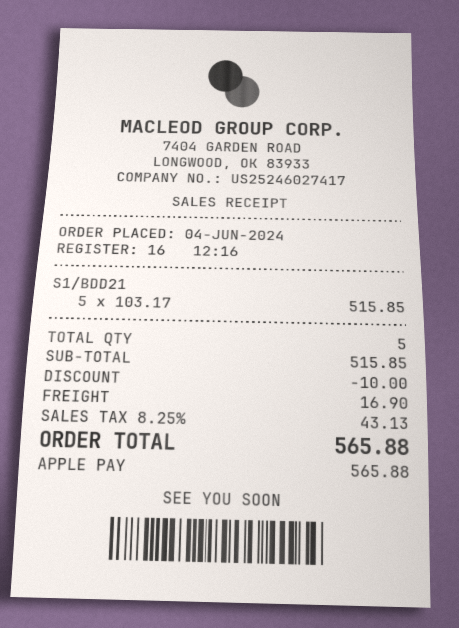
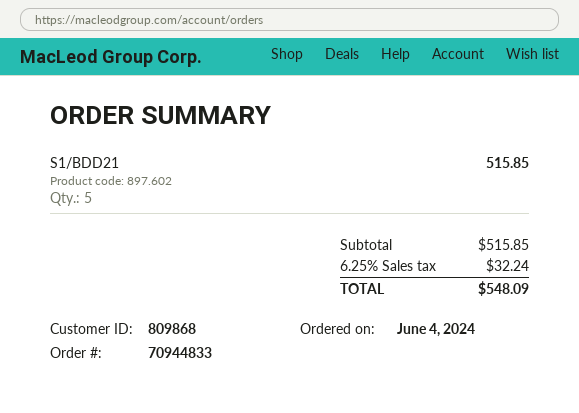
discount: 10.00 -> none
shipping: 16.90 -> none
tax: 8.25% = 43.13 -> 6.25% = 32.24
total: 565.88 -> 548.09

